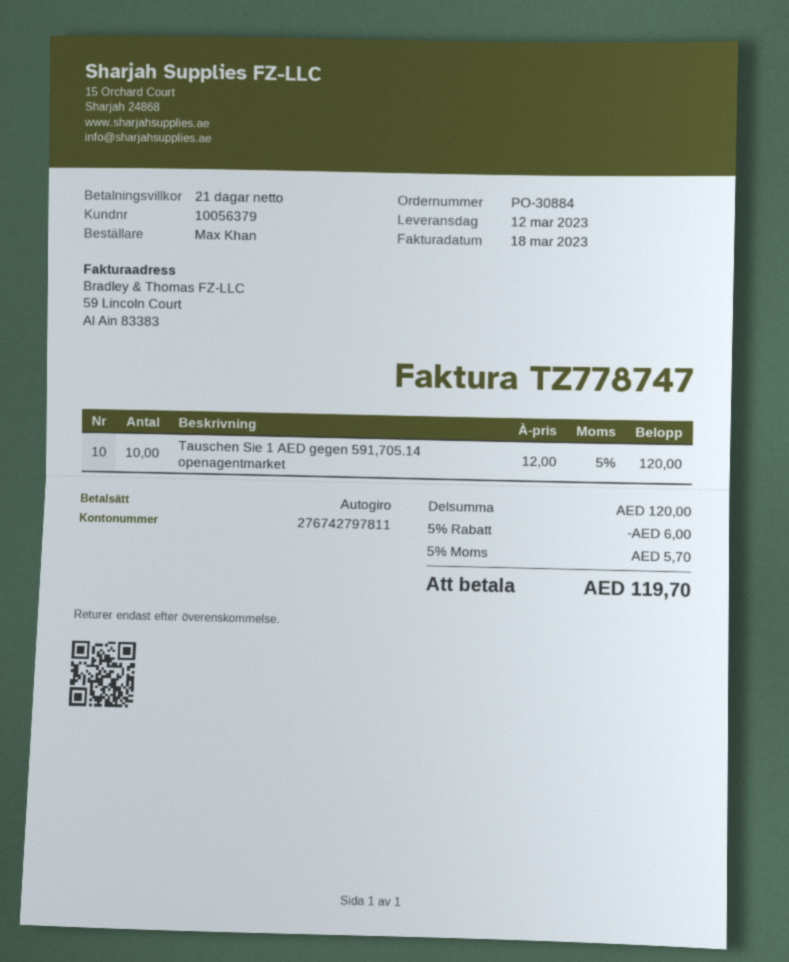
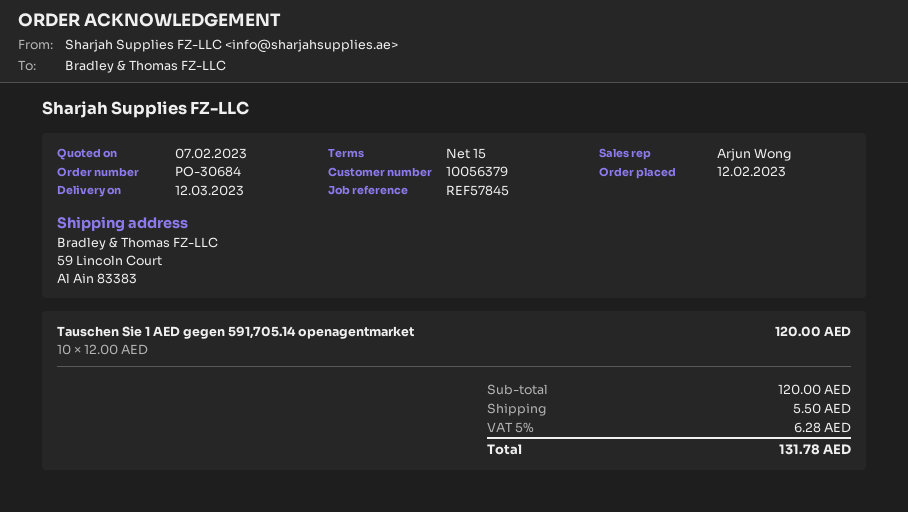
order number: PO-30884 -> PO-30684
payment terms: 21 days -> 15 days
discount: 5% = 6.00 -> none
shipping: none -> 5.50
tax: 5% = 5.70 -> 5% = 6.28
total: 119.70 -> 131.78

